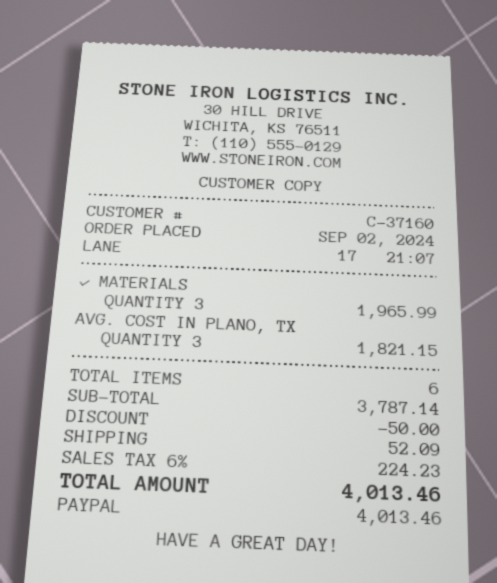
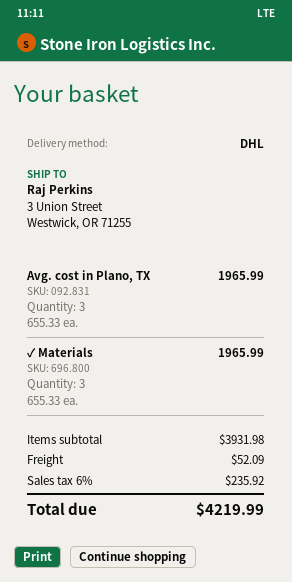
AVG. COST IN PLANO, TX: 3 for 1821.15 -> 3 for 1965.99
subtotal: 3787.14 -> 3931.98
discount: 50.00 -> none
tax: 6% = 224.23 -> 6% = 235.92
total: 4013.46 -> 4219.99

